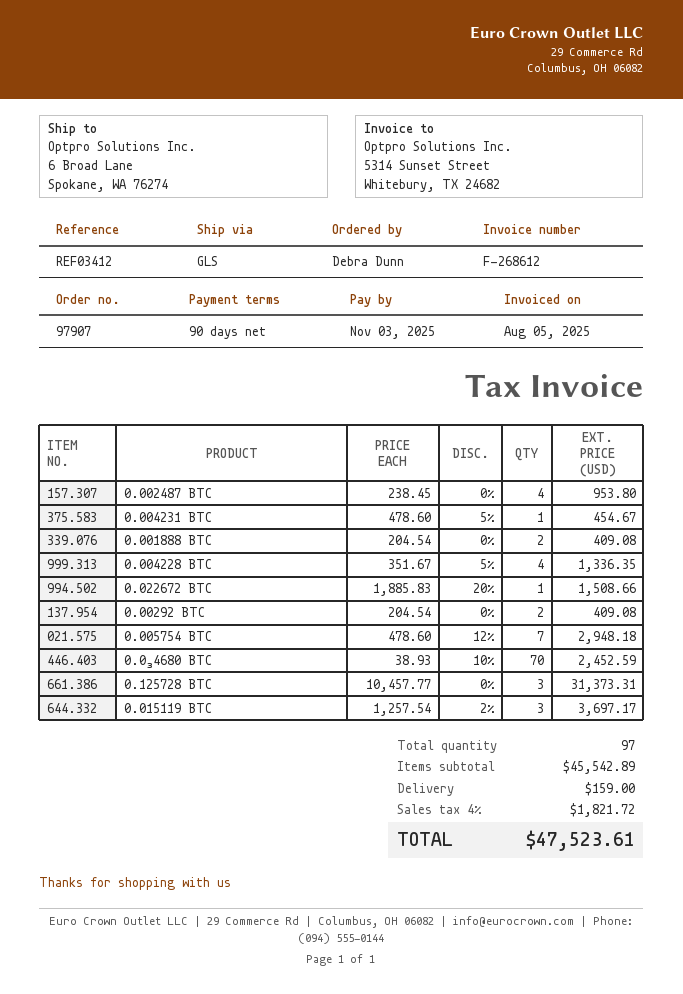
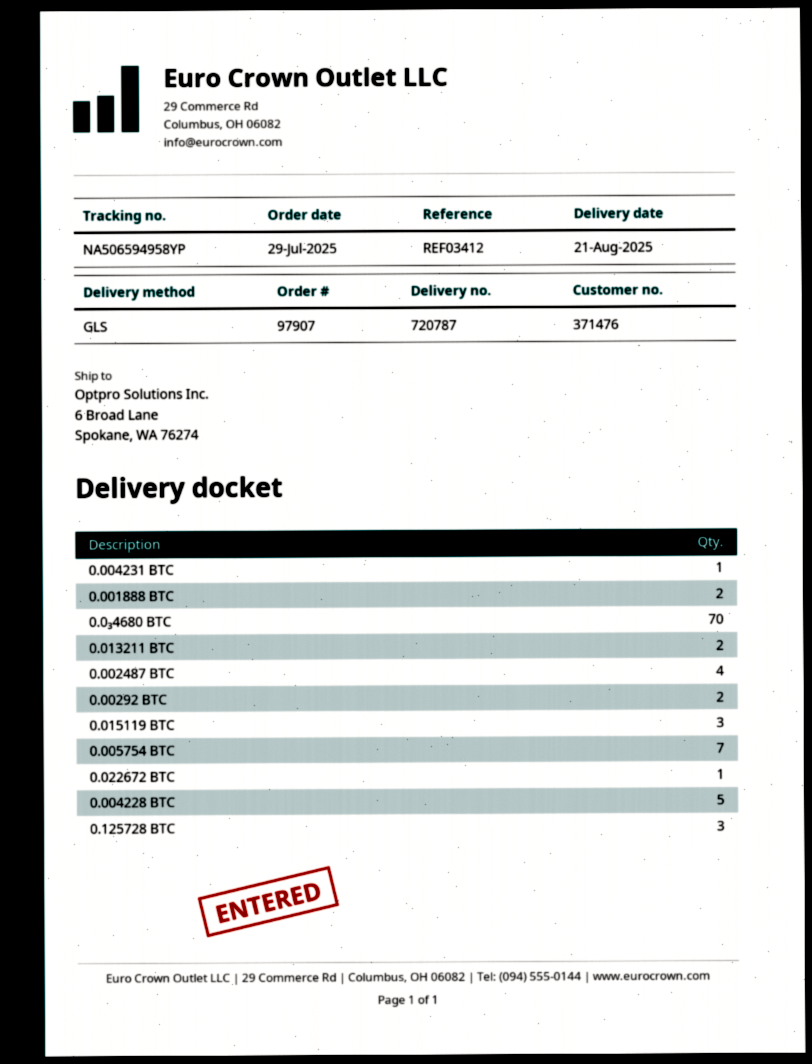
0.004228 BTC: 4 -> 5
0.013211 BTC: none -> 2

